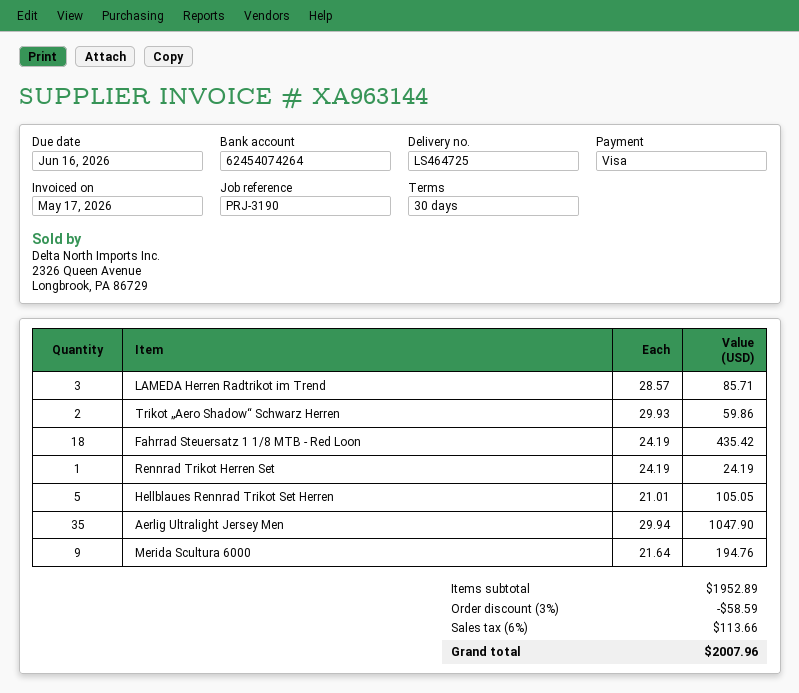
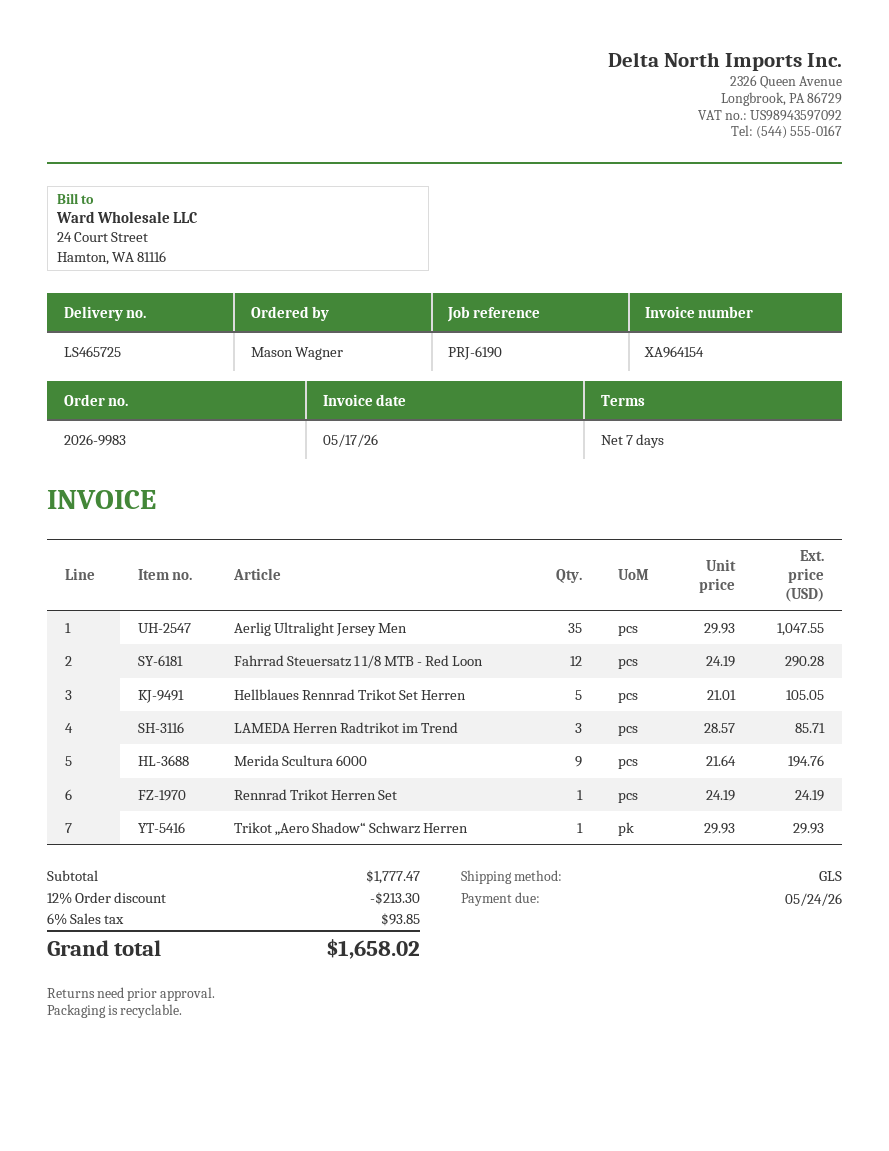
delivery note number: LS464725 -> LS465725
invoice number: XA963144 -> XA964154
payment terms: 30 days -> 7 days
due date: 2026-06-16 -> 2026-05-24
reference: PRJ-3190 -> PRJ-6190
Trikot „Aero Shadow“ Schwarz Herren: 2 x 29.93 = 59.86 -> 1 x 29.93 = 29.93
Fahrrad Steuersatz 1 1/8 MTB - Red Loon: 18 x 24.19 = 435.42 -> 12 x 24.19 = 290.28
Aerlig Ultralight Jersey Men: 35 x 29.94 = 1047.90 -> 35 x 29.93 = 1047.55
subtotal: 1952.89 -> 1777.47
discount: 3% = 58.59 -> 12% = 213.30
tax: 6% = 113.66 -> 6% = 93.85
total: 2007.96 -> 1658.02

